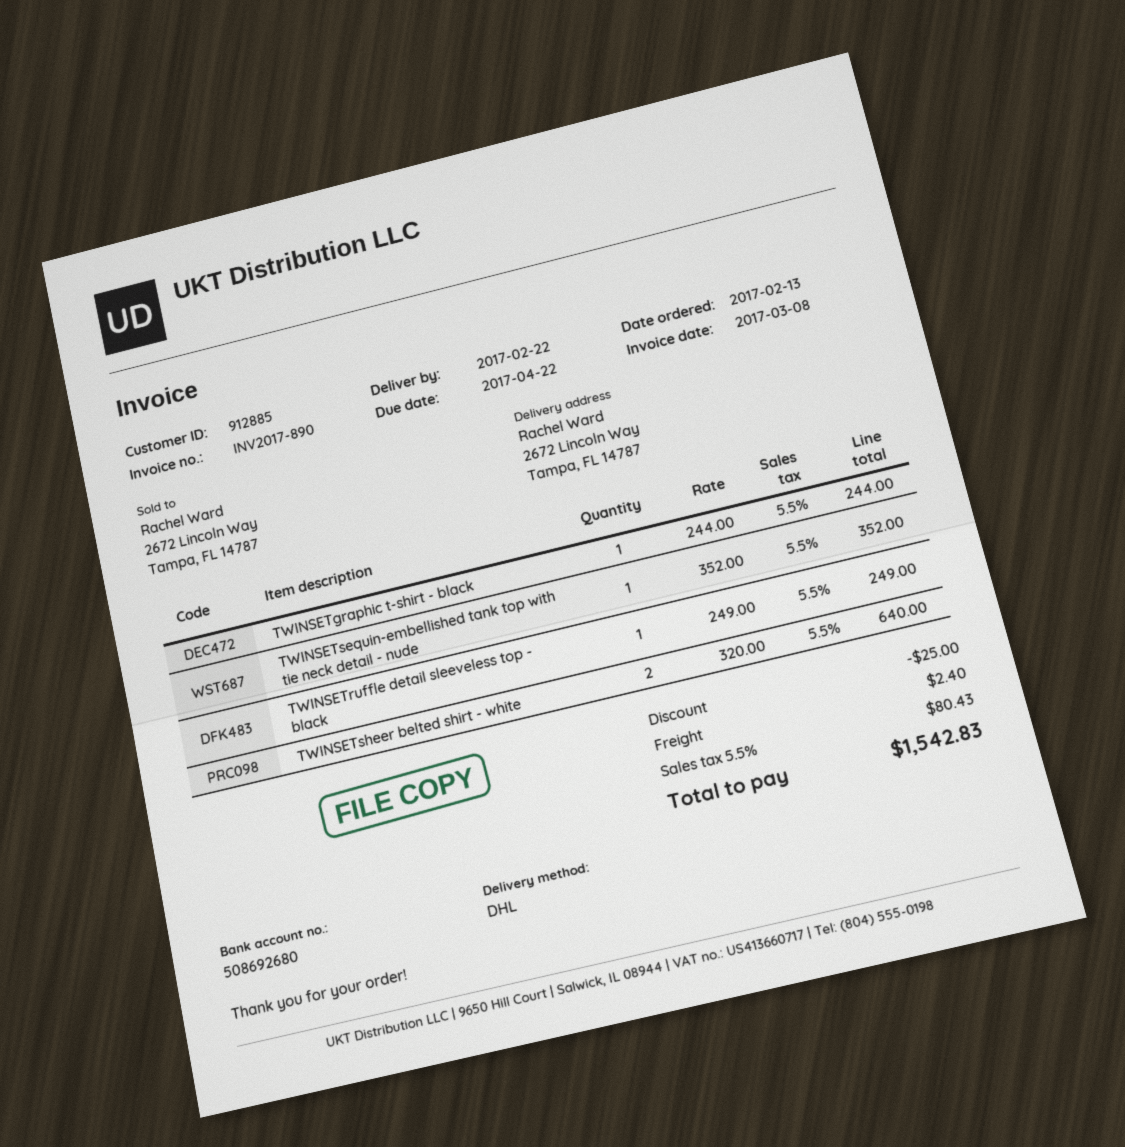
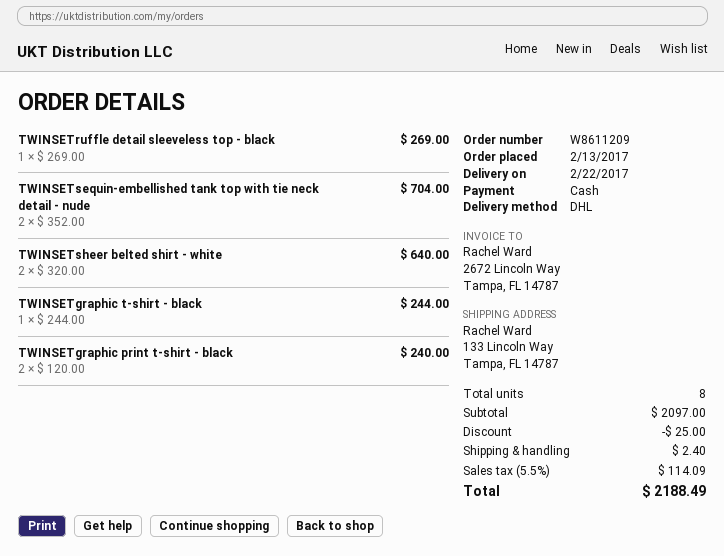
ship to: 2672 Lincoln Way, Tampa, FL 14787 -> 133 Lincoln Way, Tampa, FL 14787
TWINSETsequin-embellished tank top with tie neck detail - nude: 1 x 352.00 = 352.00 -> 2 x 352.00 = 704.00
TWINSETruffle detail sleeveless top - black: 1 x 249.00 = 249.00 -> 1 x 269.00 = 269.00
TWINSETgraphic print t-shirt - black: none -> 2 x 120.00 = 240.00
tax: 5.5% = 80.43 -> 5.5% = 114.09
total: 1542.83 -> 2188.49

